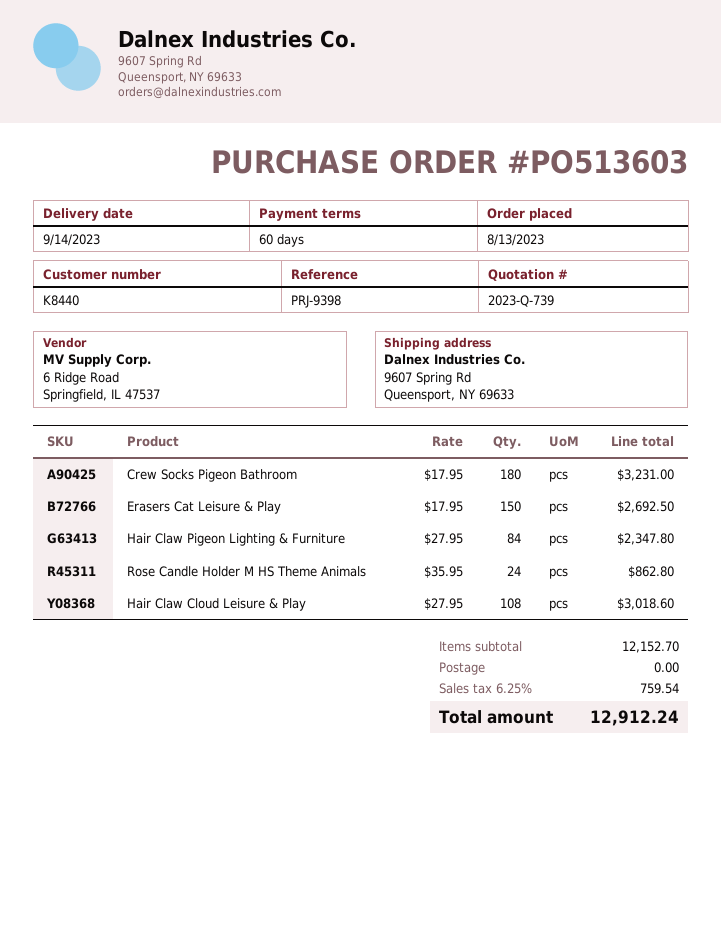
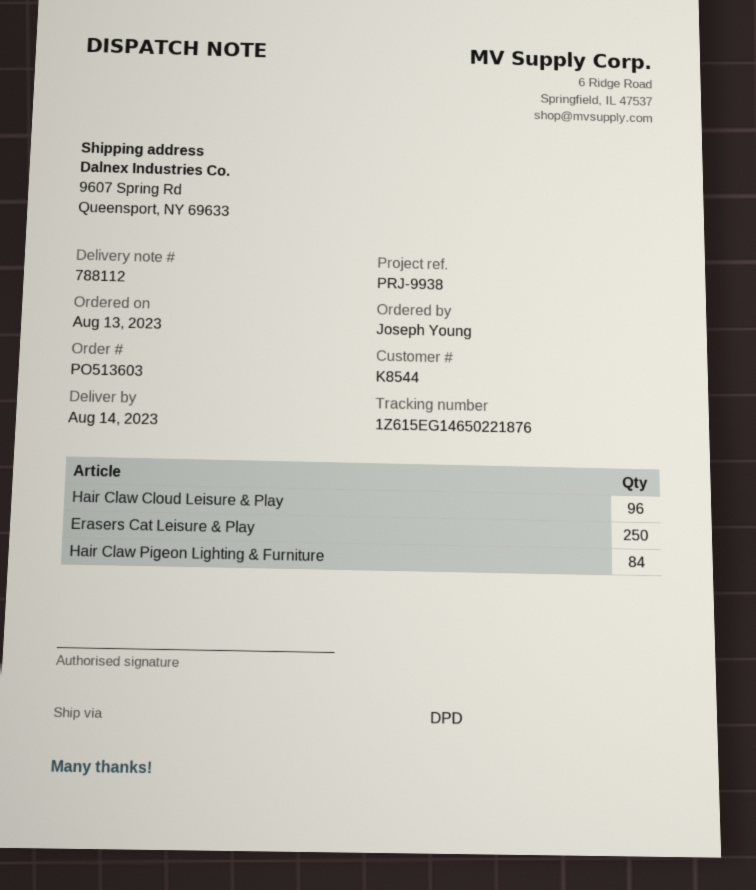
delivery date: 2023-09-14 -> 2023-08-14
customer number: K8440 -> K8544
reference: PRJ-9398 -> PRJ-9938
Crew Socks Pigeon Bathroom: 180 -> none
Erasers Cat Leisure & Play: 150 -> 250
Rose Candle Holder M HS Theme Animals: 24 -> none
Hair Claw Cloud Leisure & Play: 108 -> 96

